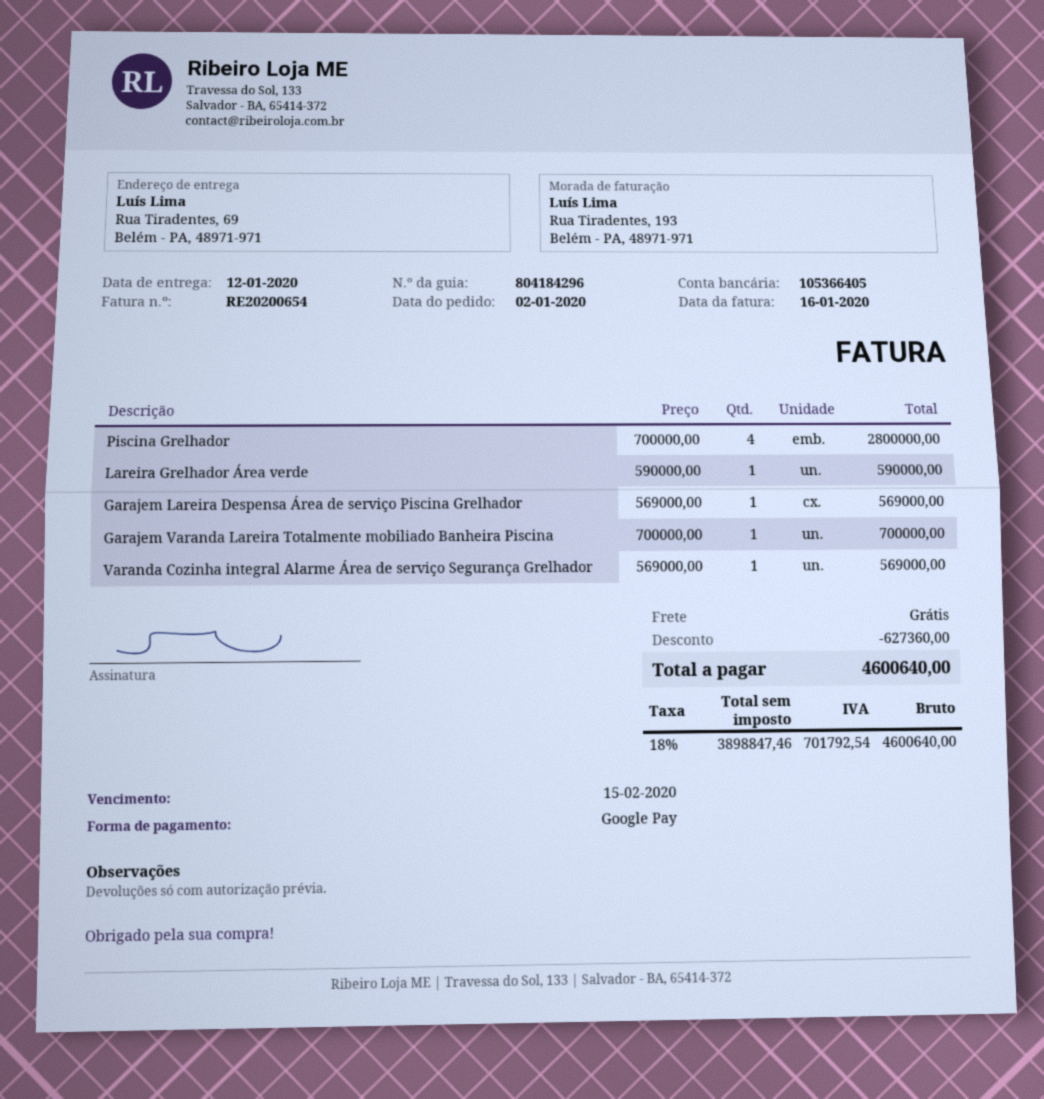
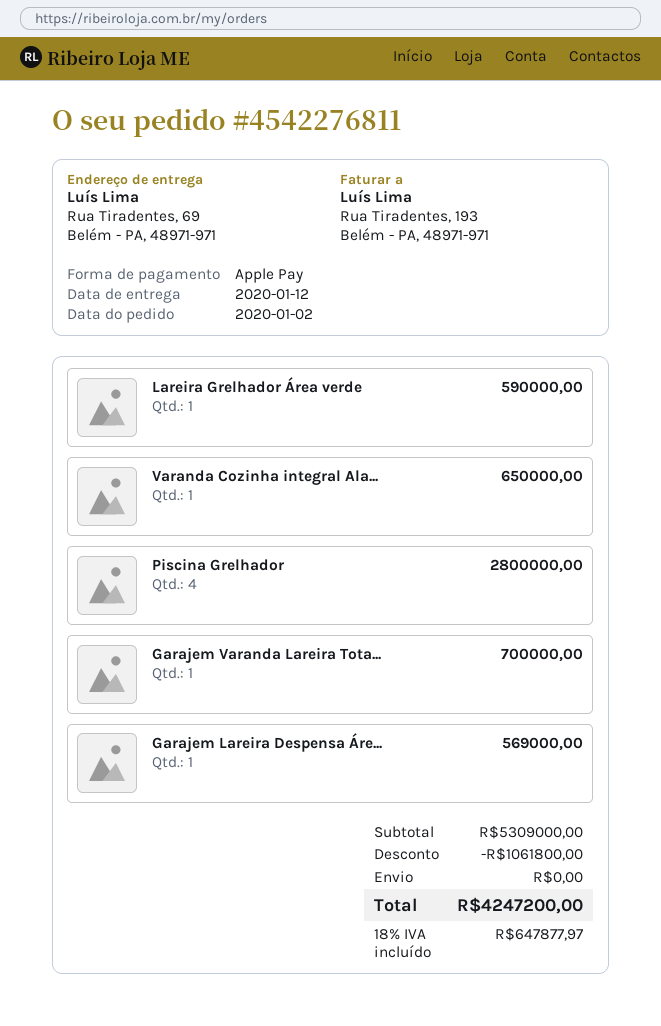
payment method: Google Pay -> Apple Pay
Varanda Cozinha integral Alarme Área de serviço Segurança Grelhador: 1 for 569000.00 -> 1 for 650000.00
discount: 627360.00 -> 1061800.00
tax: 18% = 701792.54 -> 18% = 647877.97
total: 4600640.00 -> 4247200.00

